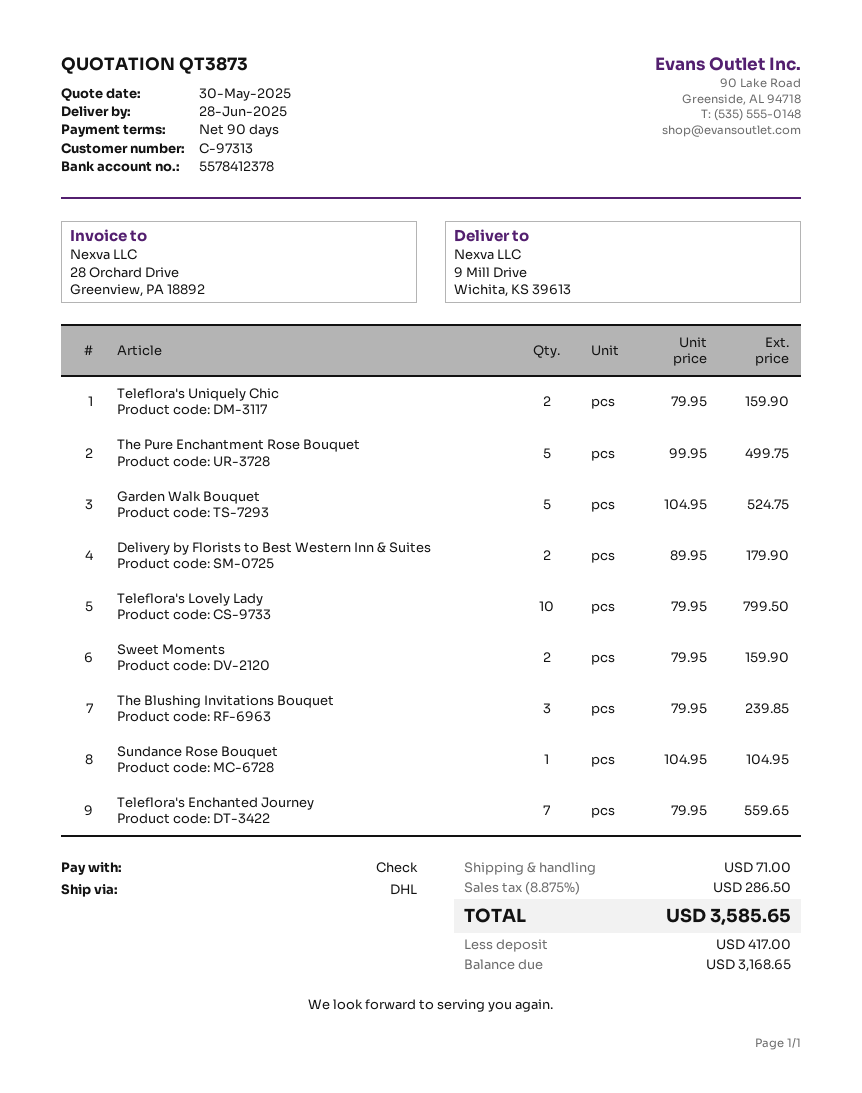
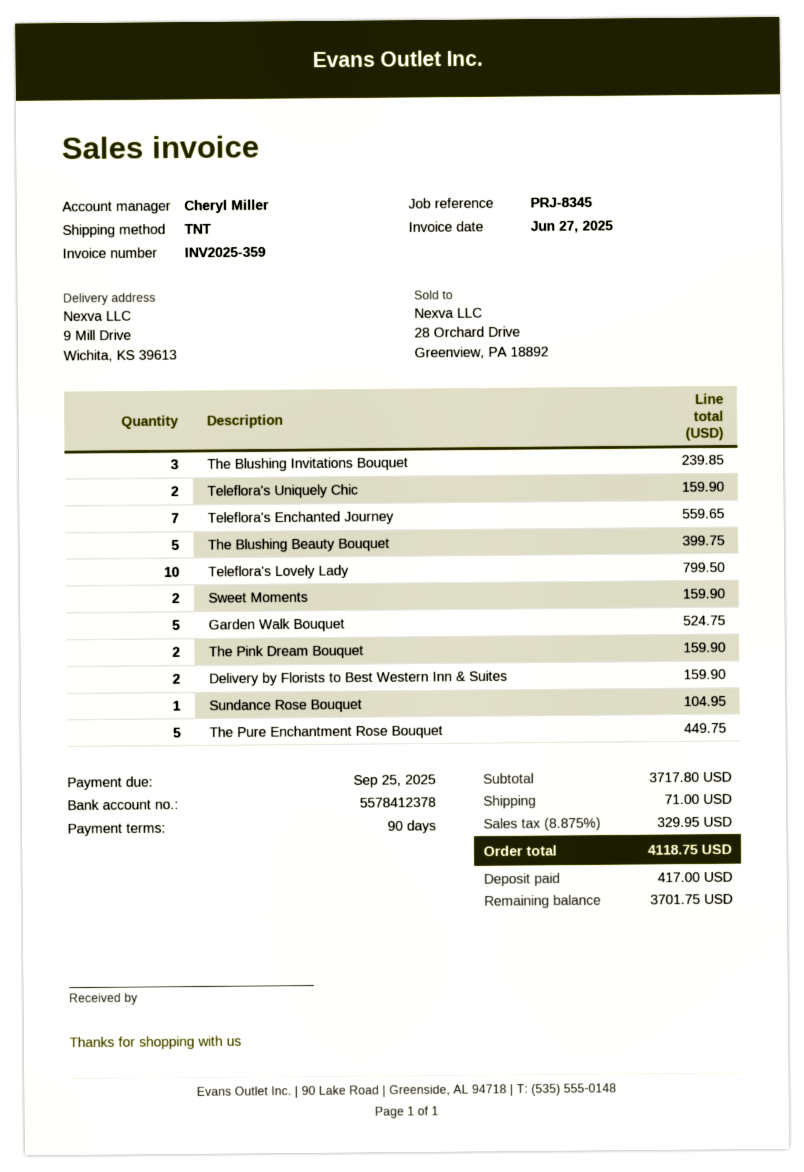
shipping method: DHL -> TNT
The Pure Enchantment Rose Bouquet: 5 for 499.75 -> 5 for 449.75
Delivery by Florists to Best Western Inn & Suites: 2 for 179.90 -> 2 for 159.90
The Blushing Beauty Bouquet: none -> 5 for 399.75
The Pink Dream Bouquet: none -> 2 for 159.90
tax: 8.875% = 286.50 -> 8.875% = 329.95
total: 3585.65 -> 4118.75
balance: 3168.65 -> 3701.75

